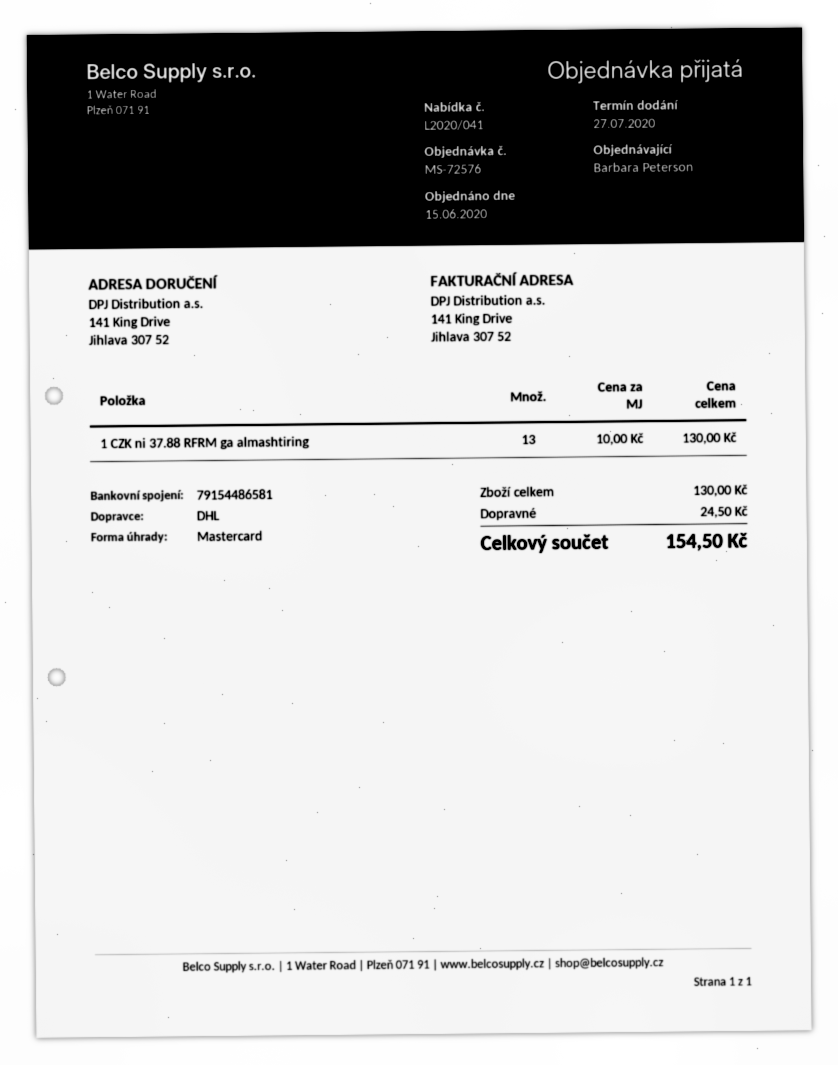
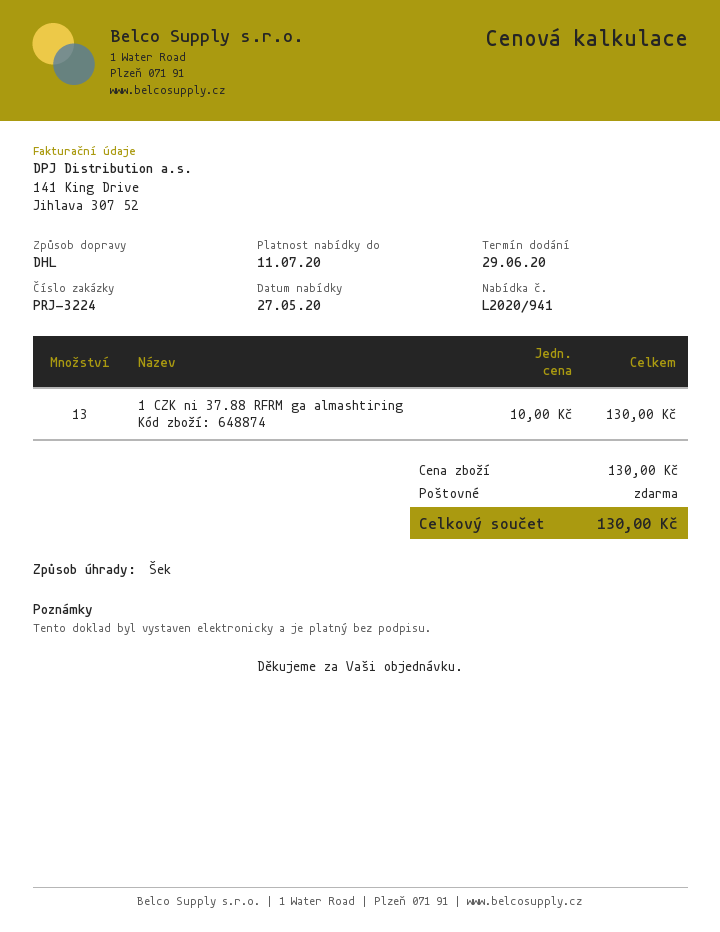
quote number: L2020/041 -> L2020/941
delivery date: 2020-07-27 -> 2020-06-29
payment method: Mastercard -> cheque
shipping: 24.50 -> 0.00
total: 154.50 -> 130.00

